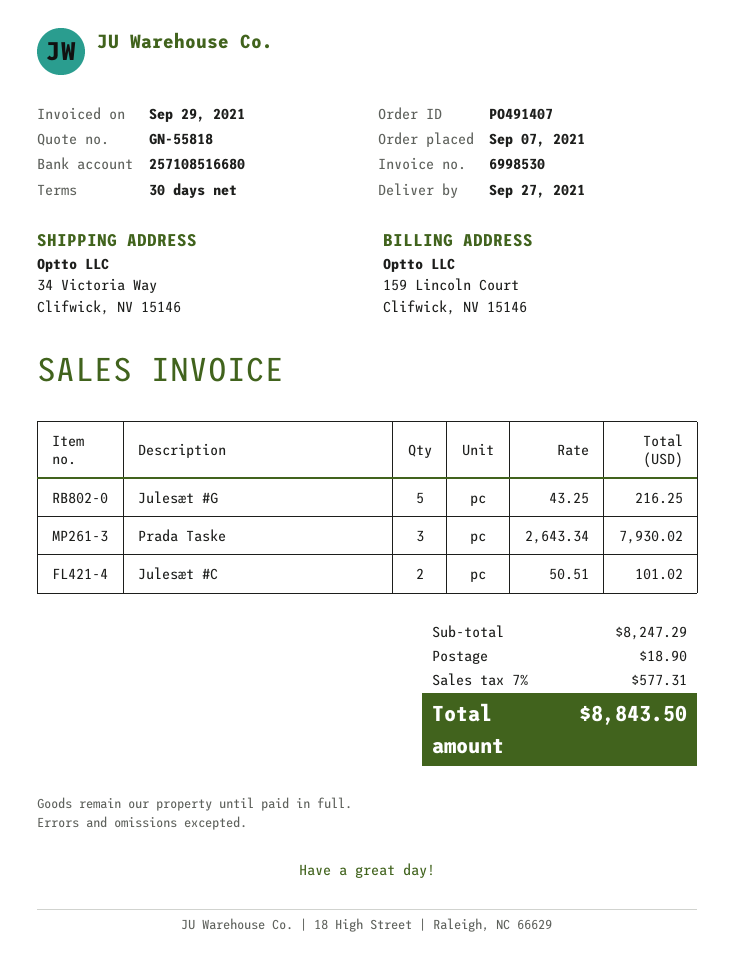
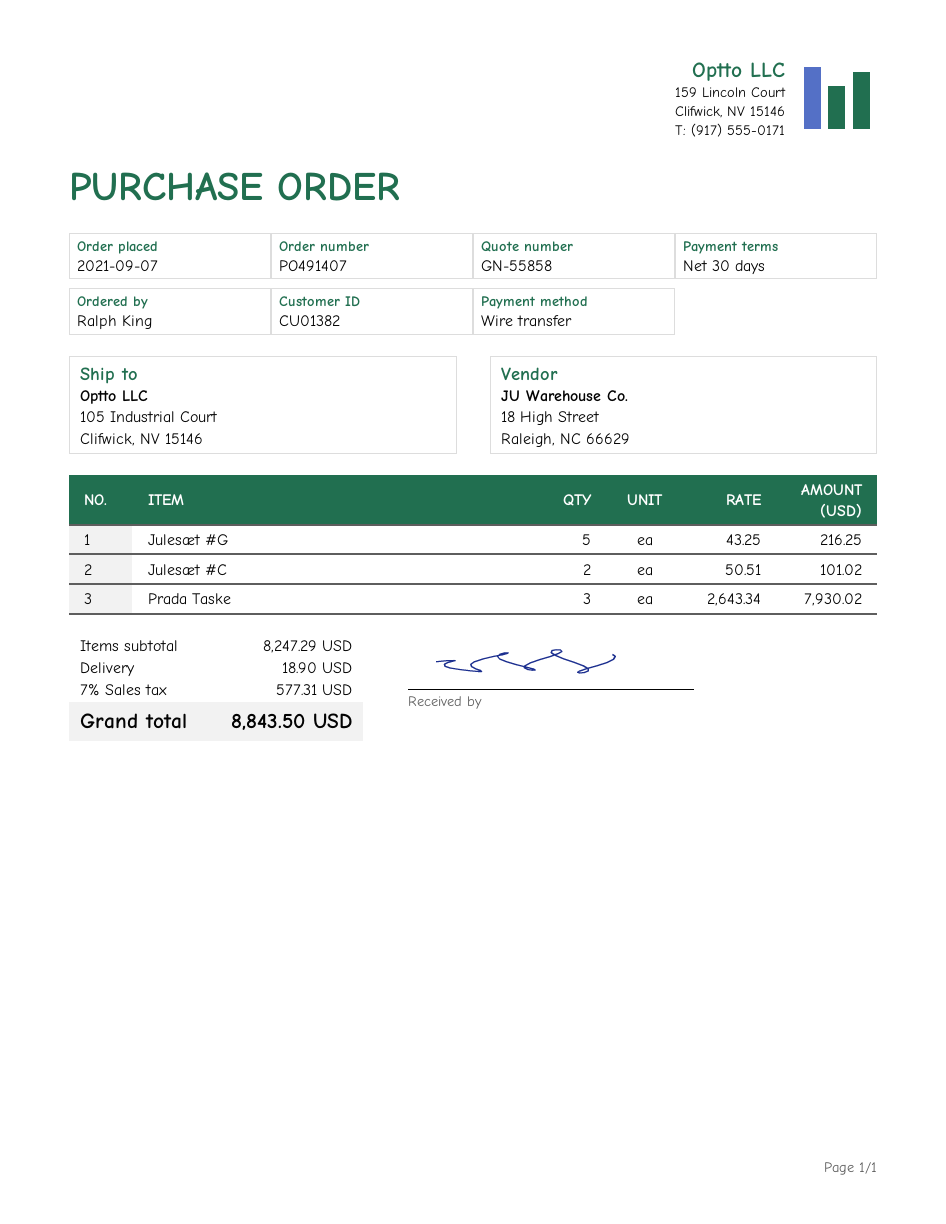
quote number: GN-55818 -> GN-55858
ship to: 34 Victoria Way, Clifwick, NV 15146 -> 105 Industrial Court, Clifwick, NV 15146

